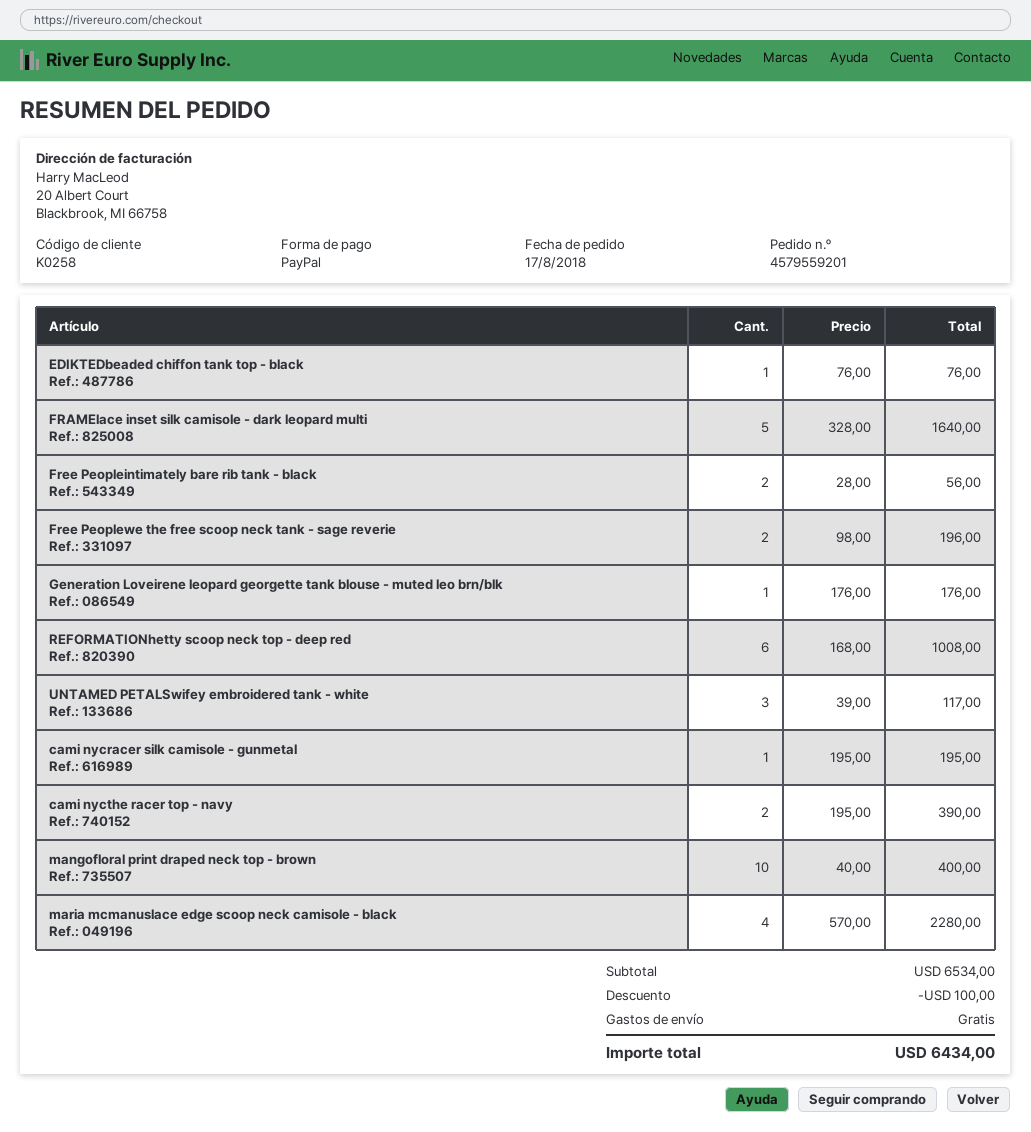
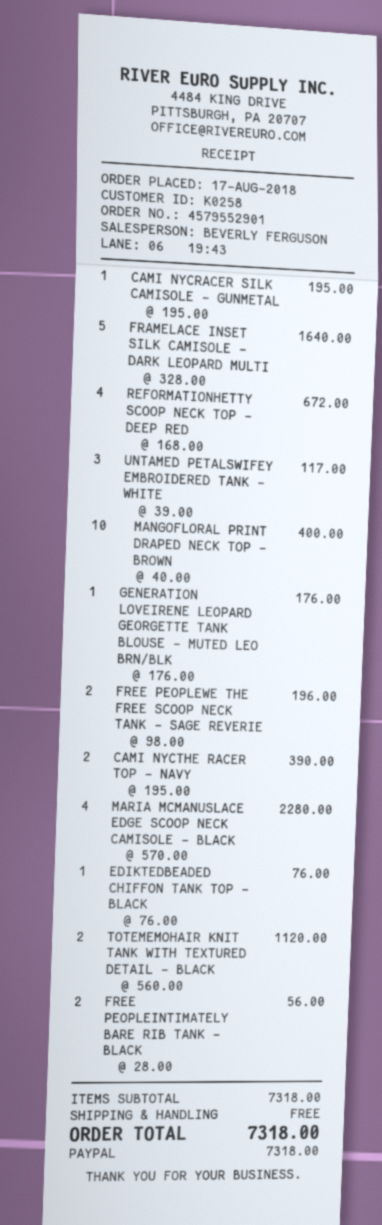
order number: 4579559201 -> 4579552901
REFORMATIONhetty scoop neck top - deep red: 6 x 168.00 = 1008.00 -> 4 x 168.00 = 672.00
TOTEMEMOHAIR KNIT TANK WITH TEXTURED DETAIL - BLACK: none -> 2 x 560.00 = 1120.00
subtotal: 6534.00 -> 7318.00
discount: 100.00 -> none
total: 6434.00 -> 7318.00

